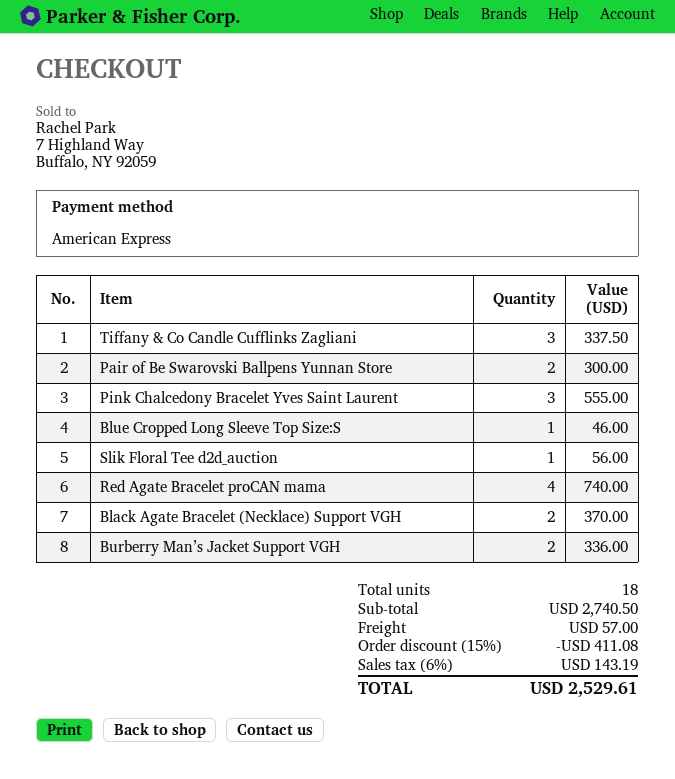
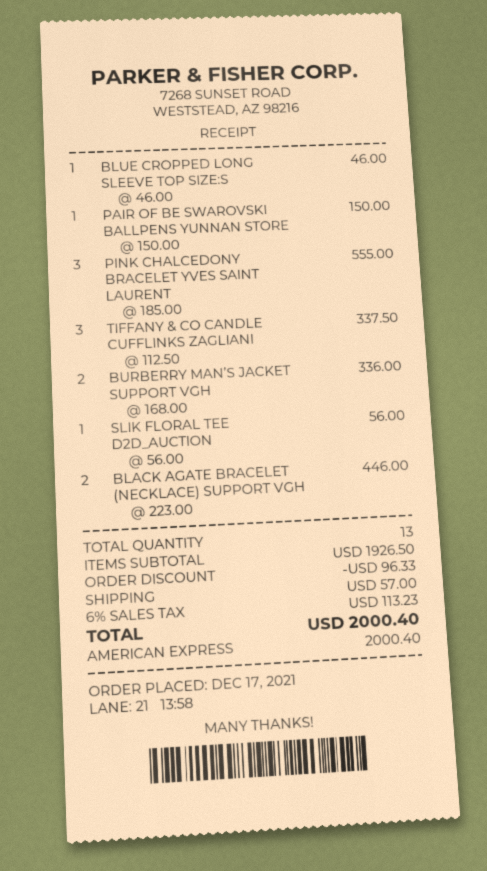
Pair of Be Swarovski Ballpens Yunnan Store: 2 for 300.00 -> 1 for 150.00
Red Agate Bracelet proCAN mama: 4 for 740.00 -> none
Black Agate Bracelet (Necklace) Support VGH: 2 for 370.00 -> 2 for 446.00
total quantity: 18 -> 13
subtotal: 2740.50 -> 1926.50
discount: 411.08 -> 96.33
tax: 6% = 143.19 -> 6% = 113.23
total: 2529.61 -> 2000.40

